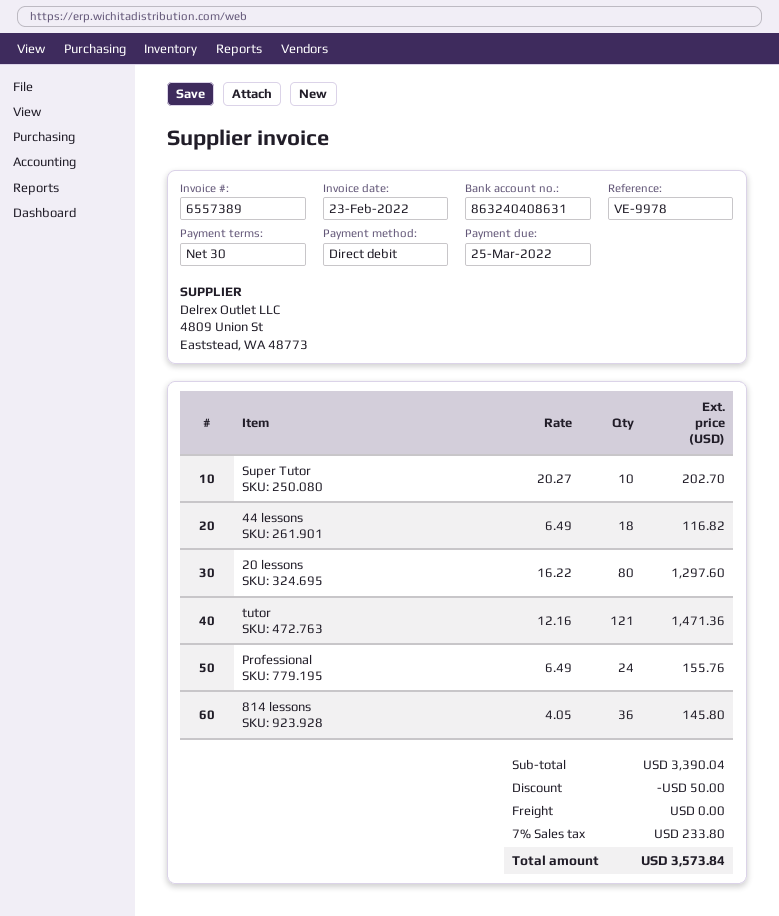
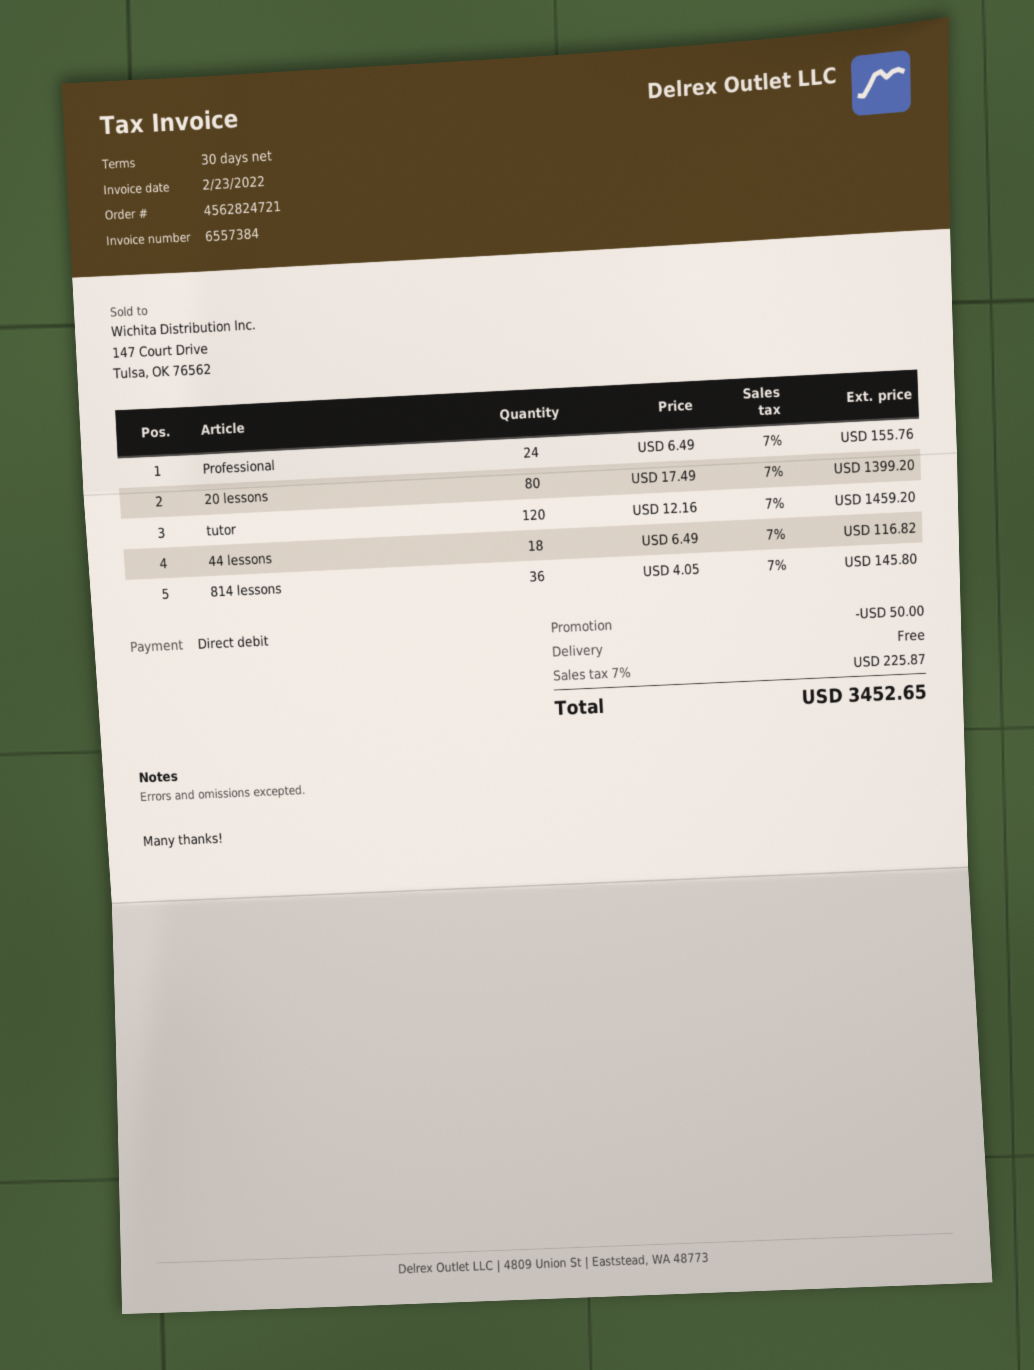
invoice number: 6557389 -> 6557384
Super Tutor: 10 x 20.27 = 202.70 -> none
20 lessons: 80 x 16.22 = 1297.60 -> 80 x 17.49 = 1399.20
tutor: 121 x 12.16 = 1471.36 -> 120 x 12.16 = 1459.20
tax: 7% = 233.80 -> 7% = 225.87
total: 3573.84 -> 3452.65

